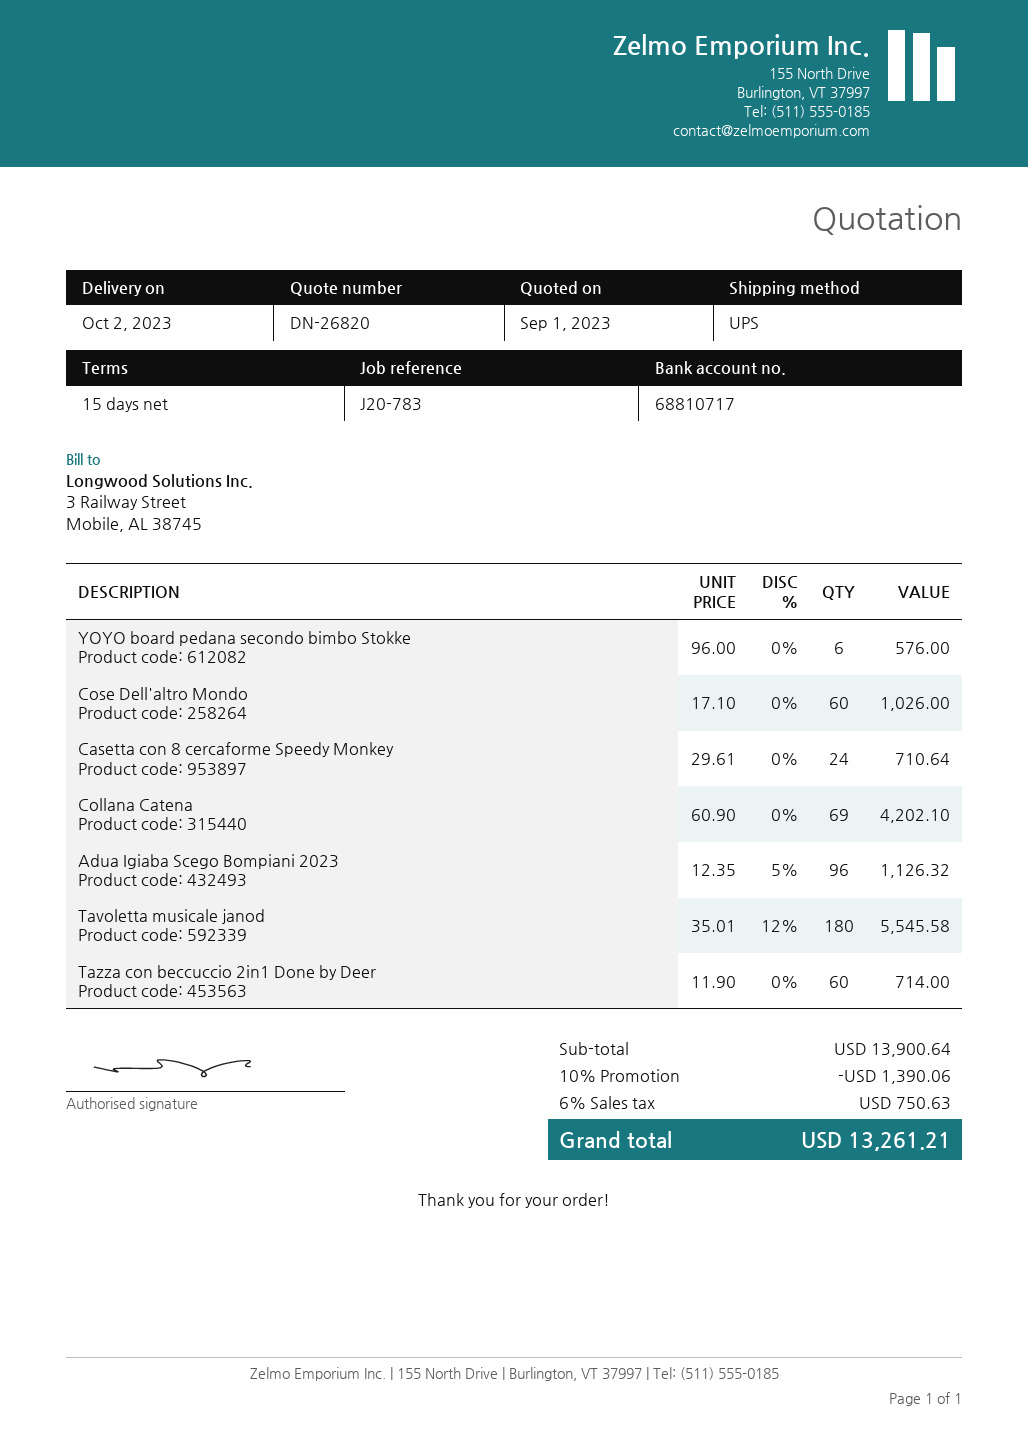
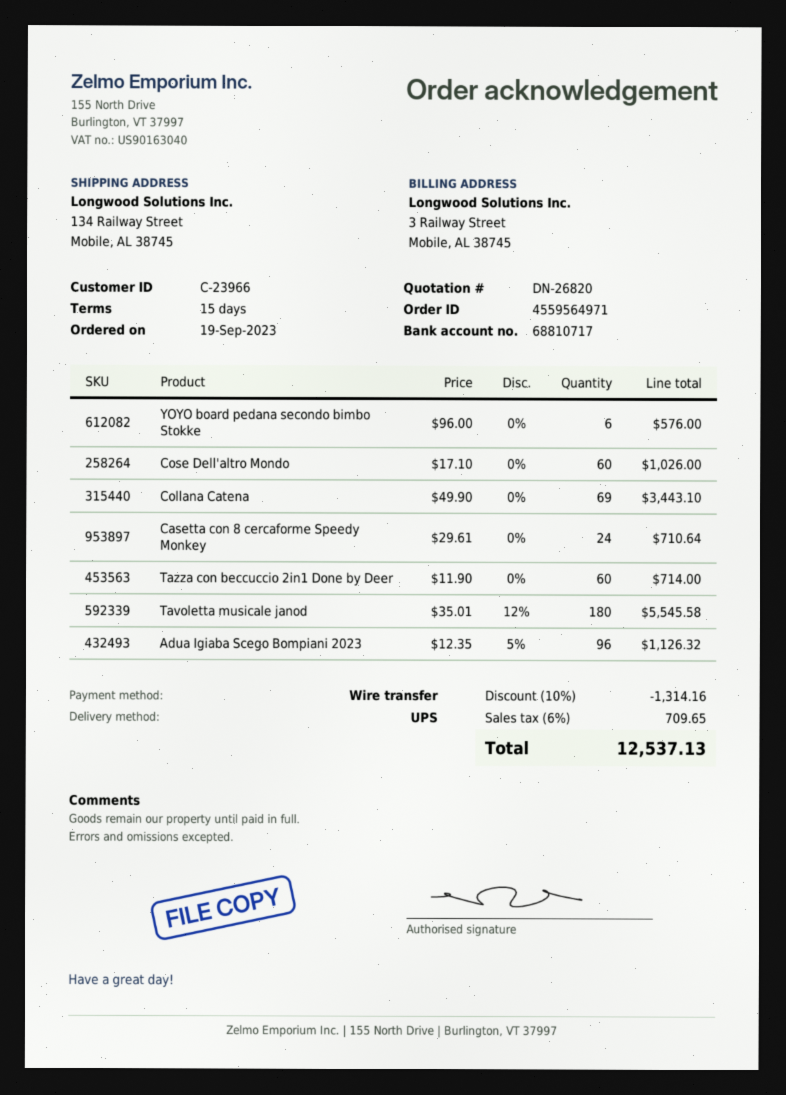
Collana Catena: 69 x 60.90 = 4202.10 -> 69 x 49.90 = 3443.10
discount: 10% = 1390.06 -> 10% = 1314.16
tax: 6% = 750.63 -> 6% = 709.65
total: 13261.21 -> 12537.13

